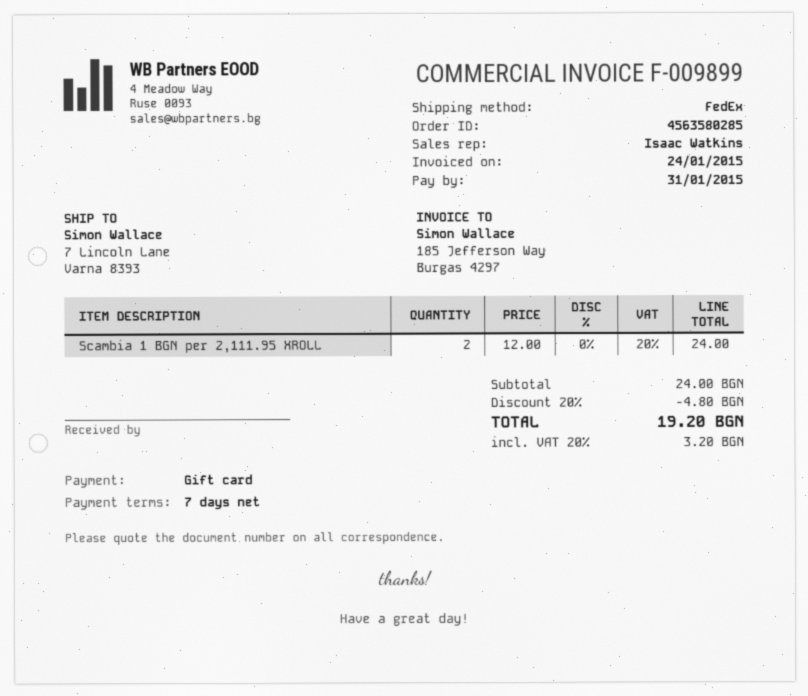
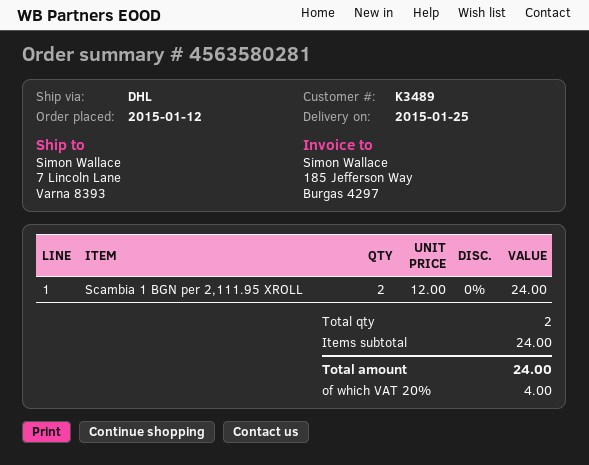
order number: 4563580285 -> 4563580281
shipping method: FedEx -> DHL
discount: 20% = 4.80 -> none
tax: 20% = 3.20 -> 20% = 4.00
total: 19.20 -> 24.00

